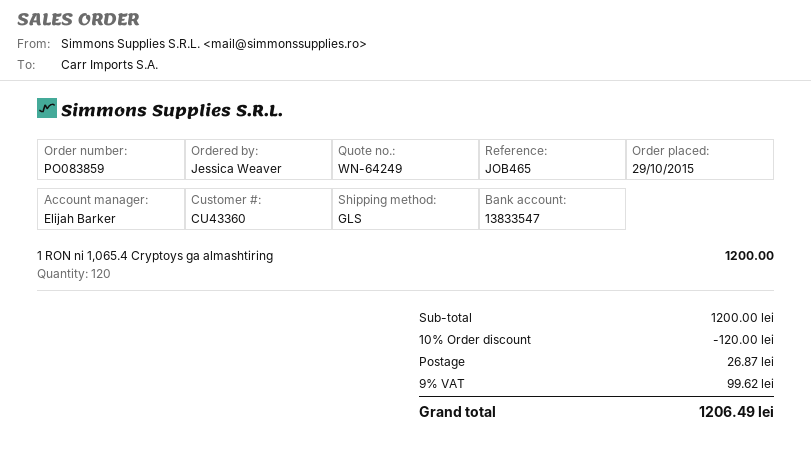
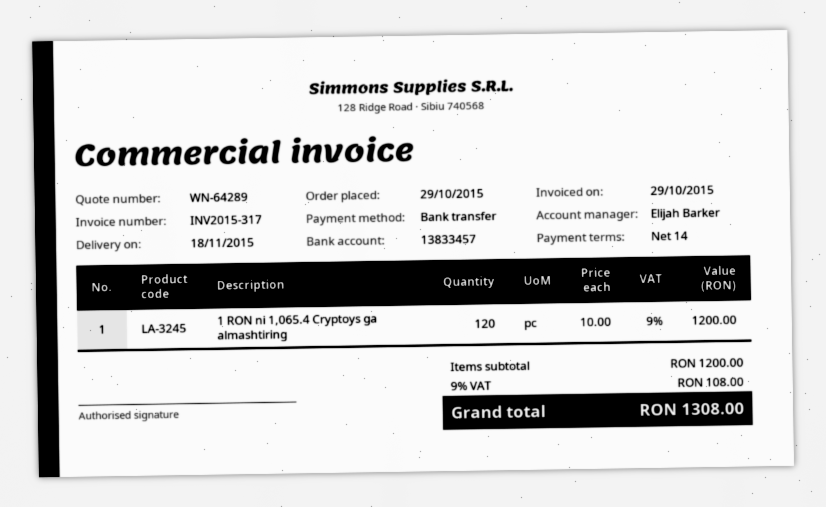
quote number: WN-64249 -> WN-64289
bank account: 13833547 -> 13833457
discount: 10% = 120.00 -> none
shipping: 26.87 -> none
tax: 9% = 99.62 -> 9% = 108.00
total: 1206.49 -> 1308.00

